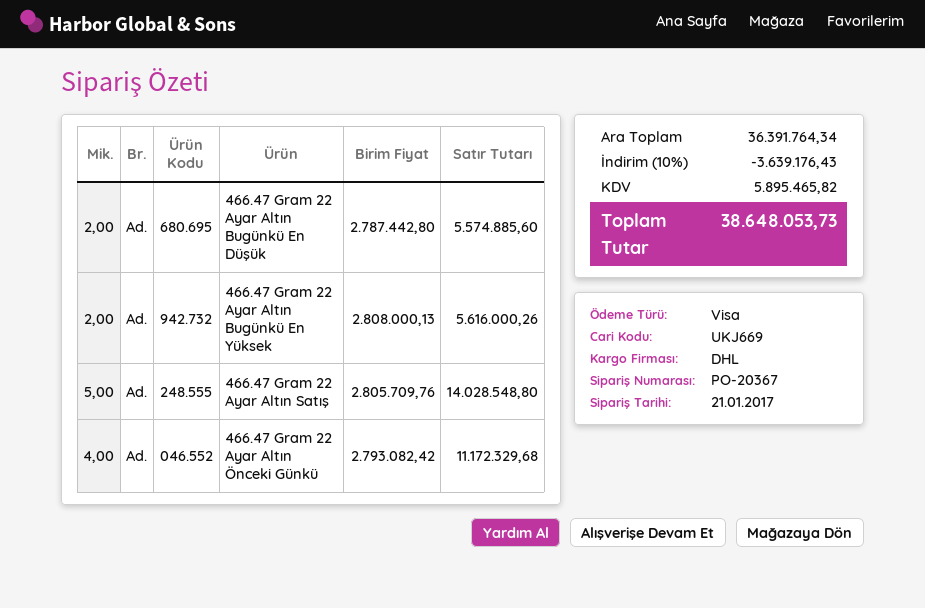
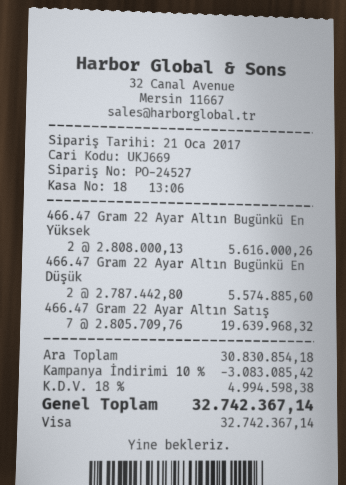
order number: PO-20367 -> PO-24527
466.47 Gram 22 Ayar Altın Satış: 5 x 2805709.76 = 14028548.80 -> 7 x 2805709.76 = 19639968.32
466.47 Gram 22 Ayar Altın Önceki Günkü: 4 x 2793082.42 = 11172329.68 -> none
subtotal: 36391764.34 -> 30830854.18
discount: 10% = 3639176.43 -> 10% = 3083085.42
tax: 5895465.82 -> 4994598.38
total: 38648053.73 -> 32742367.14

